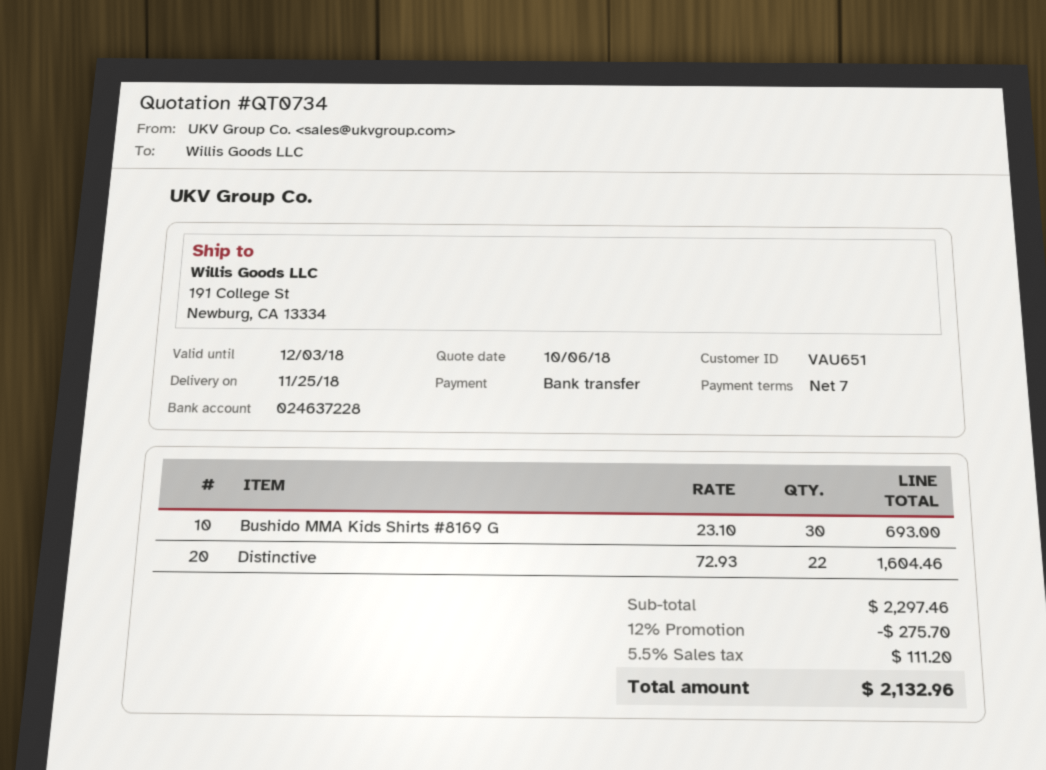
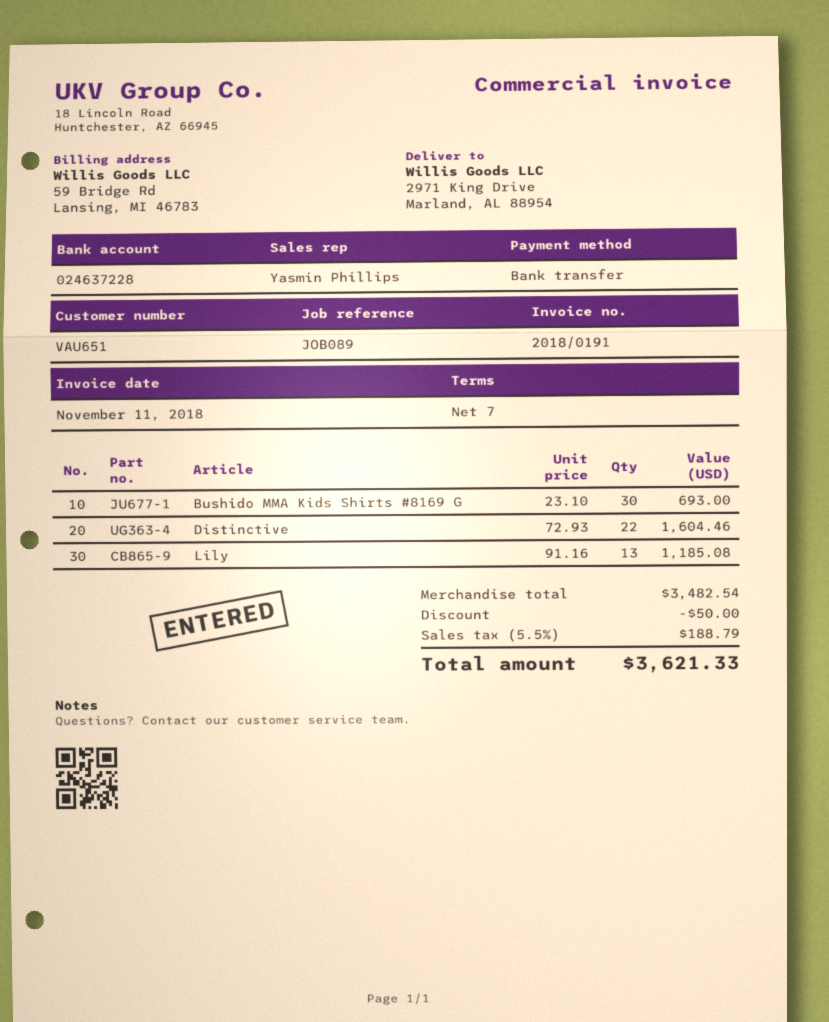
ship to: 191 College St, Newburg, CA 13334 -> 2971 King Drive, Marland, AL 88954
Lily: none -> 13 x 91.16 = 1185.08
subtotal: 2297.46 -> 3482.54
discount: 275.70 -> 50.00
tax: 5.5% = 111.20 -> 5.5% = 188.79
total: 2132.96 -> 3621.33

